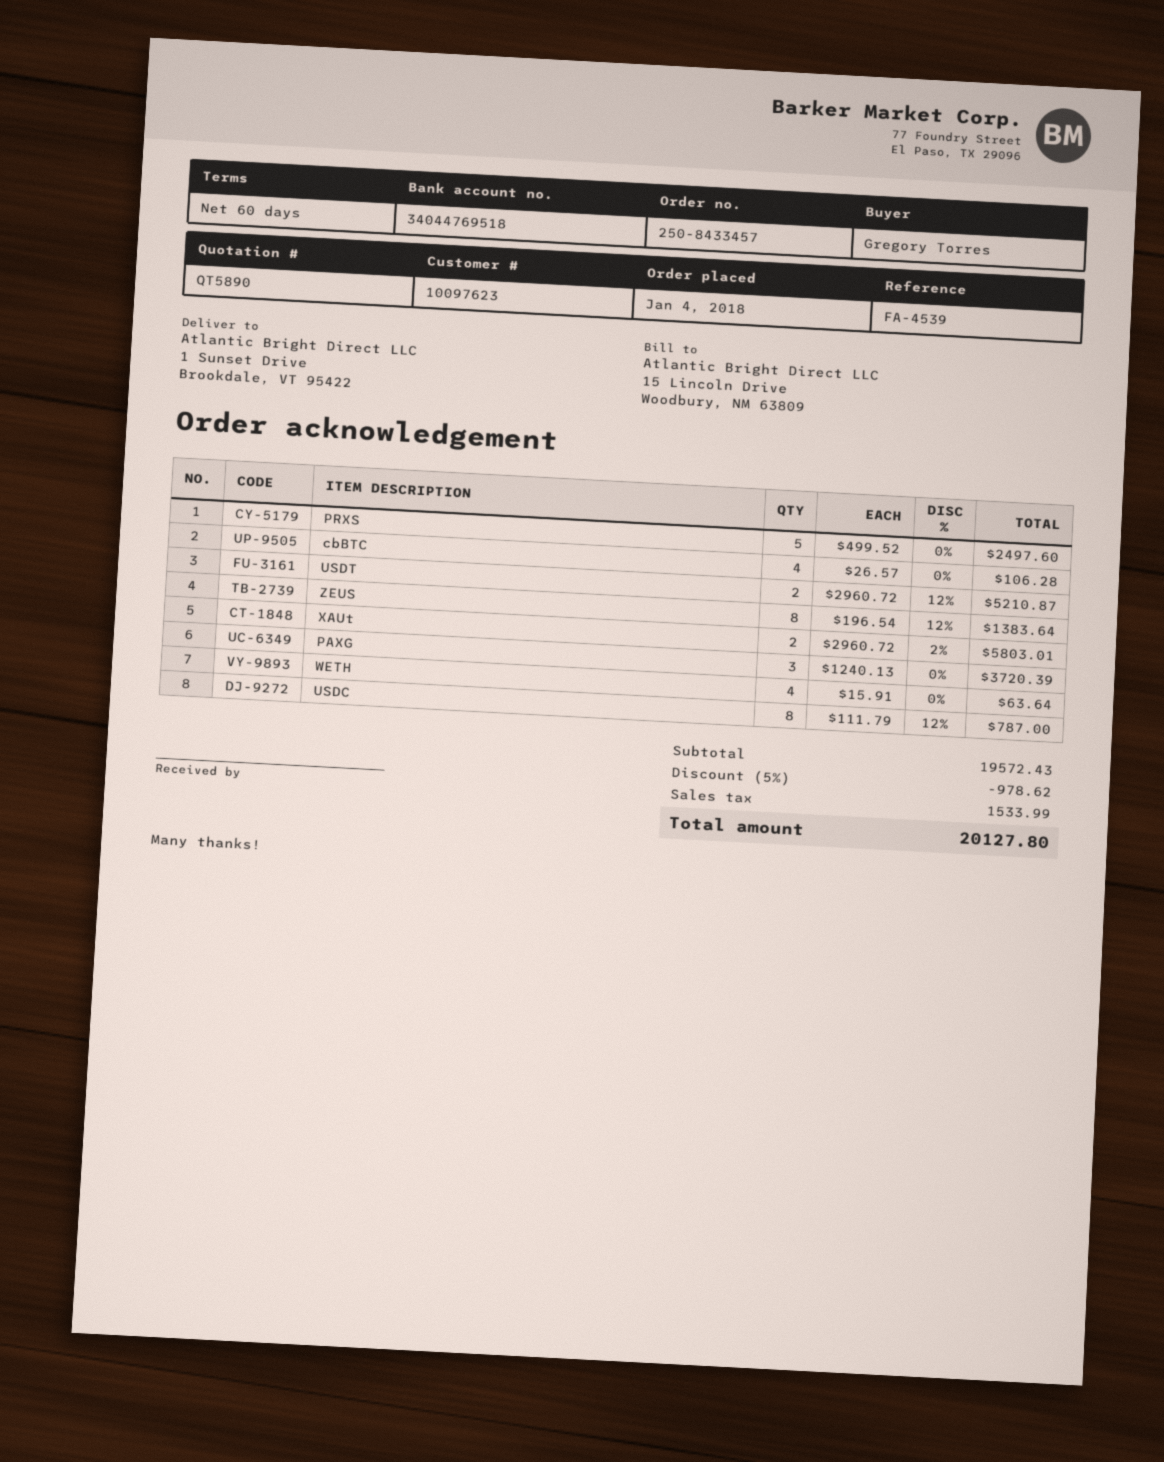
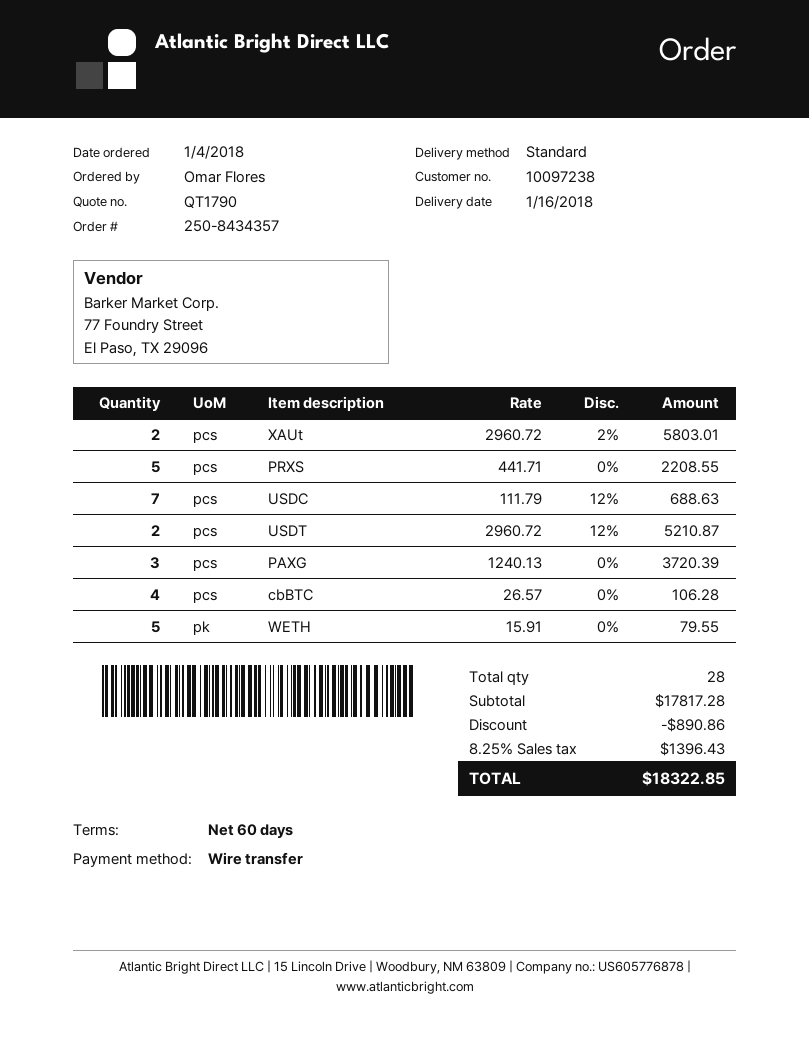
quote number: QT5890 -> QT1790
order number: 250-8433457 -> 250-8434357
customer number: 10097623 -> 10097238
ordered by: Gregory Torres -> Omar Flores
PRXS: 5 x 499.52 = 2497.60 -> 5 x 441.71 = 2208.55
ZEUS: 8 x 196.54 - 12% = 1383.64 -> none
WETH: 4 x 15.91 = 63.64 -> 5 x 15.91 = 79.55
USDC: 8 x 111.79 - 12% = 787.00 -> 7 x 111.79 - 12% = 688.63
subtotal: 19572.43 -> 17817.28
discount: 978.62 -> 890.86
tax: 1533.99 -> 1396.43
total: 20127.80 -> 18322.85

